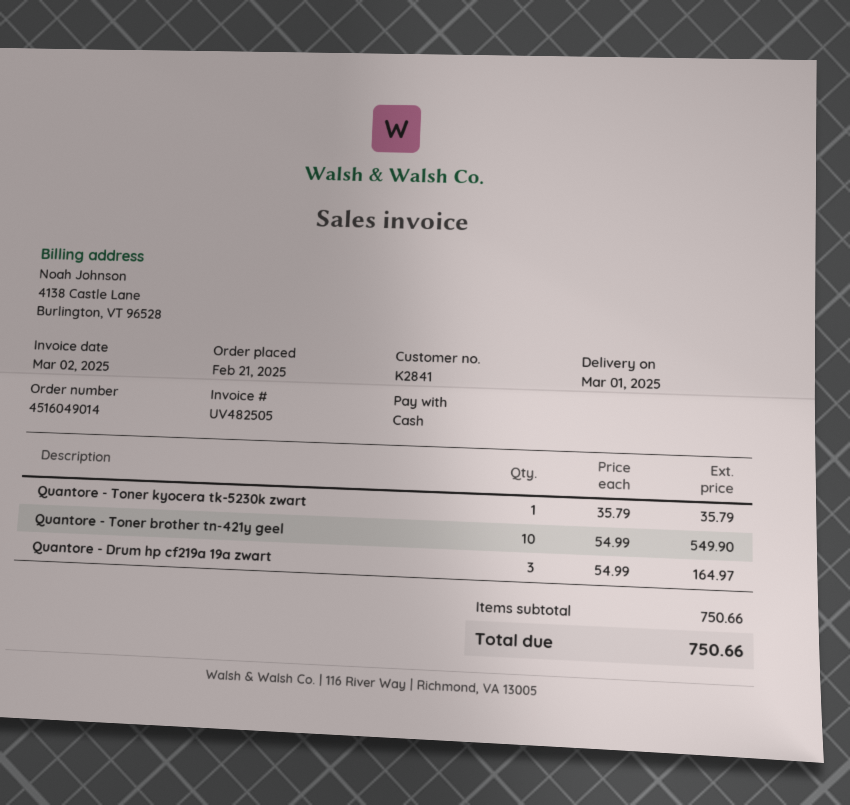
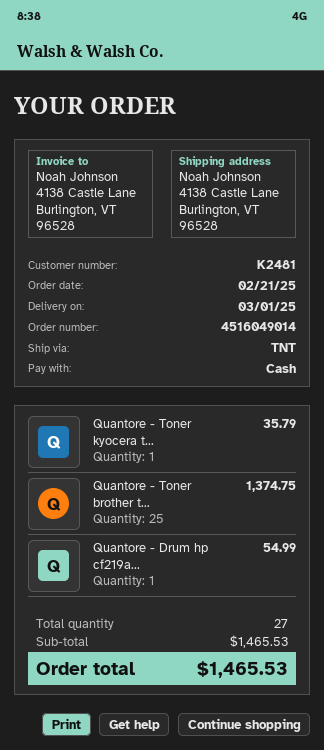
customer number: K2841 -> K2481
Quantore - Toner brother tn-421y geel: 10 for 549.90 -> 25 for 1374.75
Quantore - Drum hp cf219a 19a zwart: 3 for 164.97 -> 1 for 54.99
subtotal: 750.66 -> 1465.53
total: 750.66 -> 1465.53

